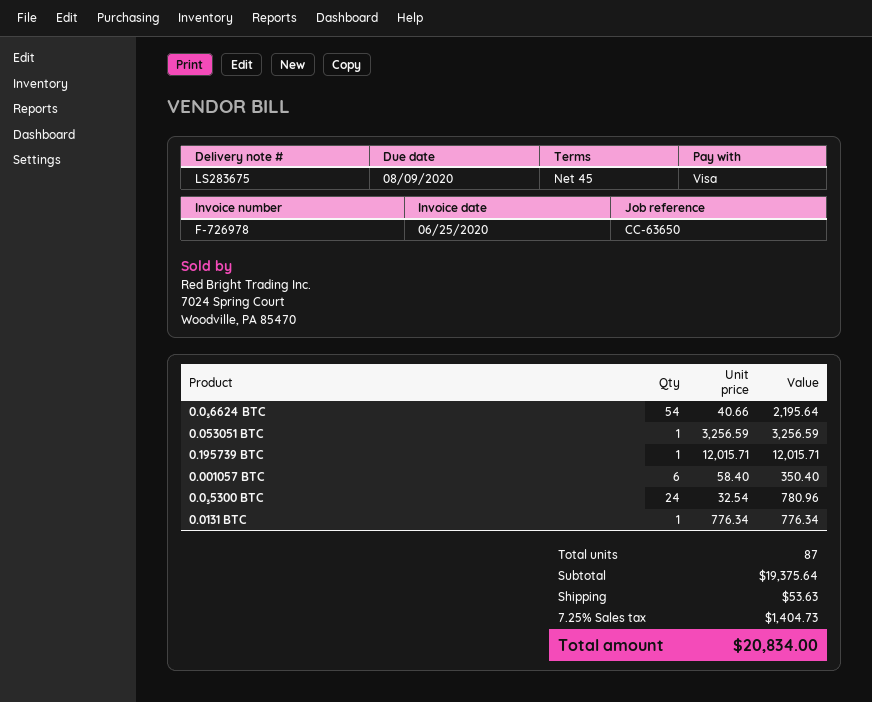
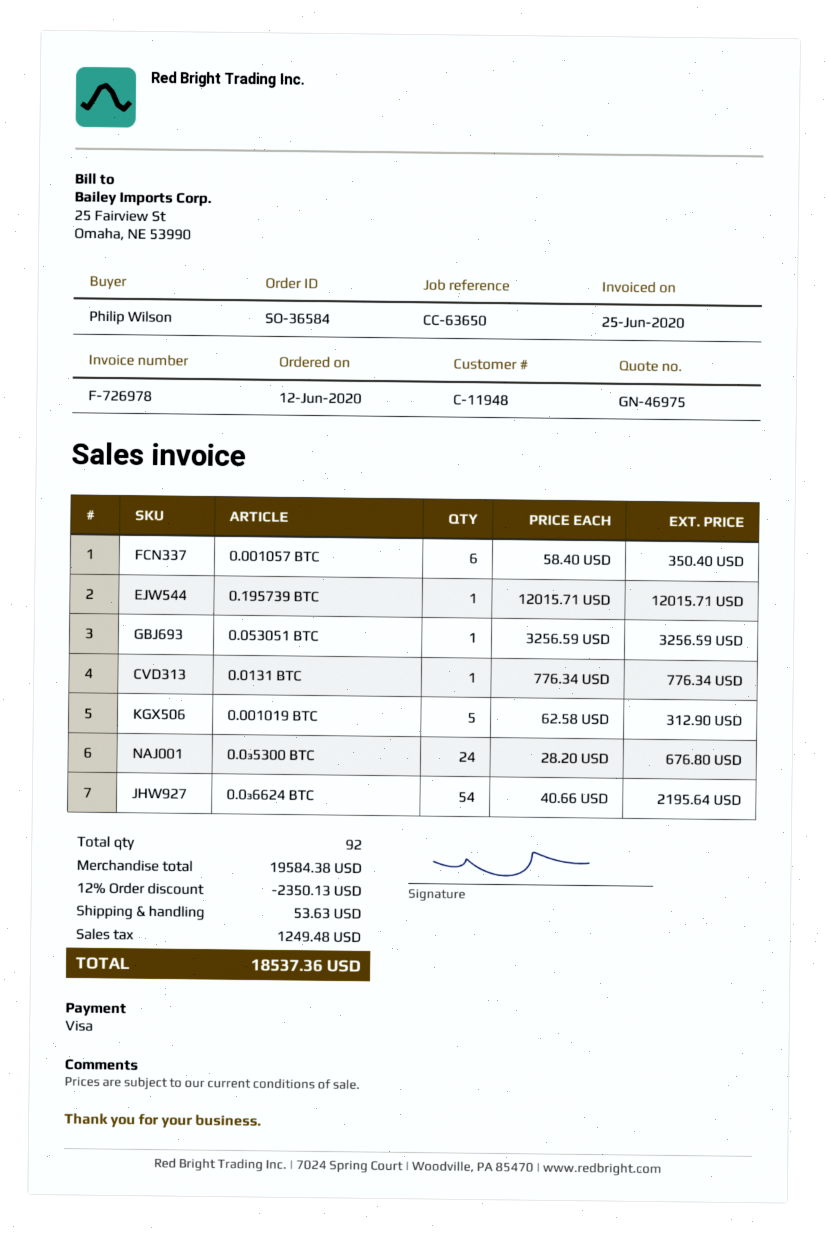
0.0₃5300 BTC: 24 x 32.54 = 780.96 -> 24 x 28.20 = 676.80
0.001019 BTC: none -> 5 x 62.58 = 312.90
total quantity: 87 -> 92
subtotal: 19375.64 -> 19584.38
discount: none -> 12% = 2350.13
tax: 1404.73 -> 1249.48
total: 20834.00 -> 18537.36

